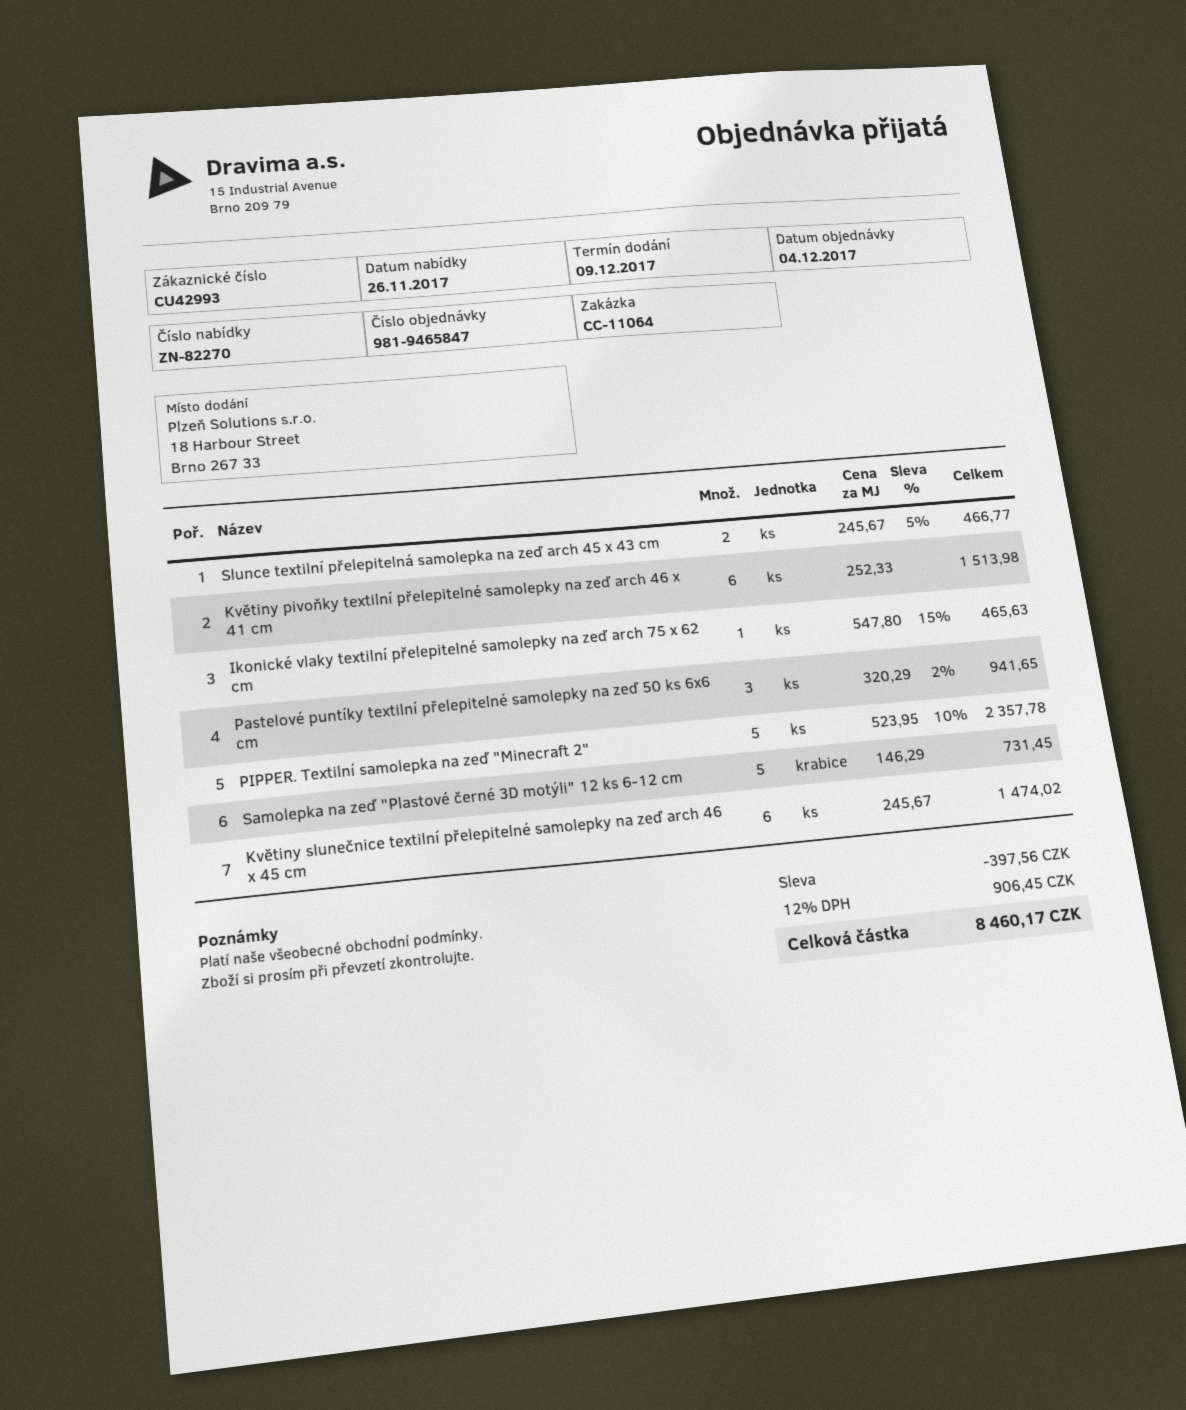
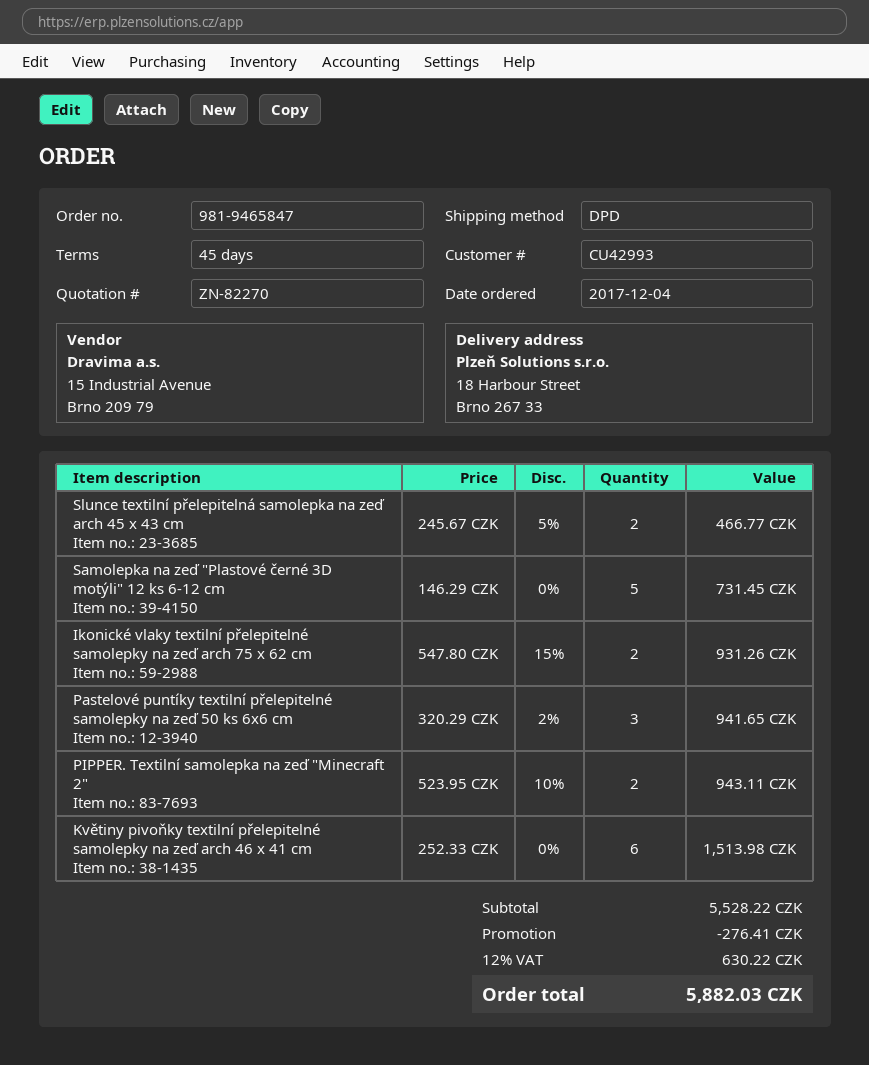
Ikonické vlaky textilní přelepitelné samolepky na zeď arch 75 x 62 cm: 1 x 547.80 - 15% = 465.63 -> 2 x 547.80 - 15% = 931.26
PIPPER. Textilní samolepka na zeď "Minecraft 2": 5 x 523.95 - 10% = 2357.78 -> 2 x 523.95 - 10% = 943.11
Květiny slunečnice textilní přelepitelné samolepky na zeď arch 46 x 45 cm: 6 x 245.67 = 1474.02 -> none
discount: 397.56 -> 276.41
tax: 12% = 906.45 -> 12% = 630.22
total: 8460.17 -> 5882.03

